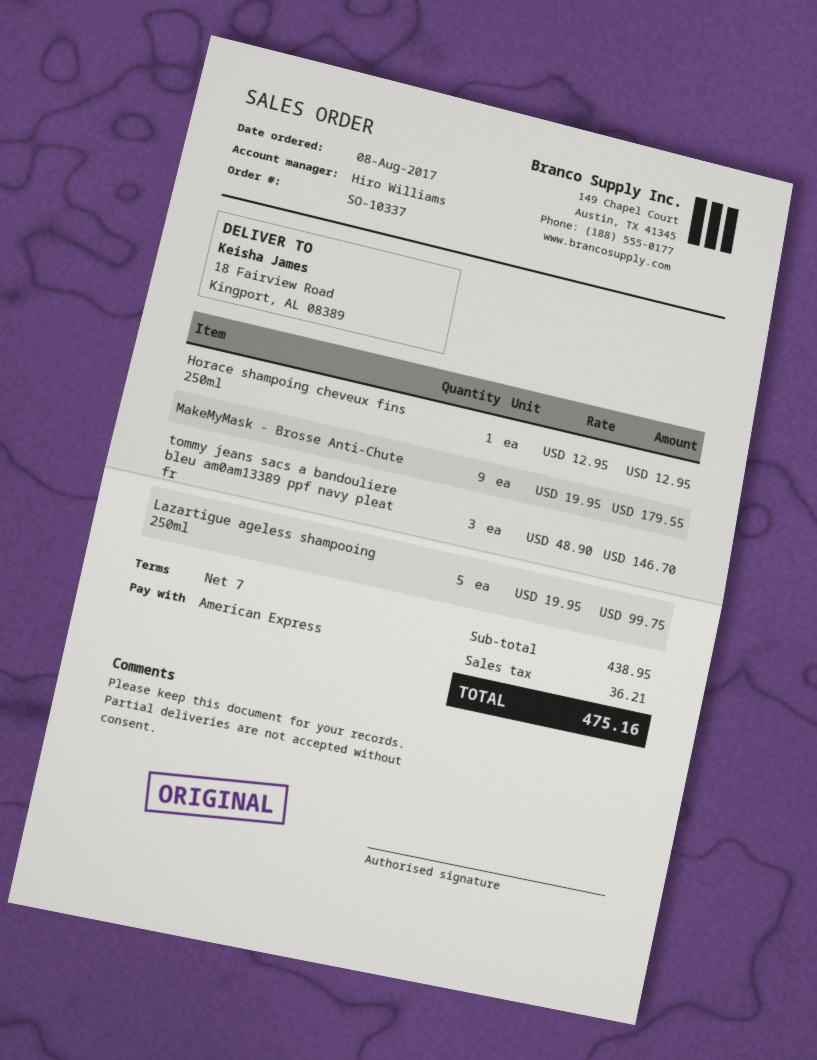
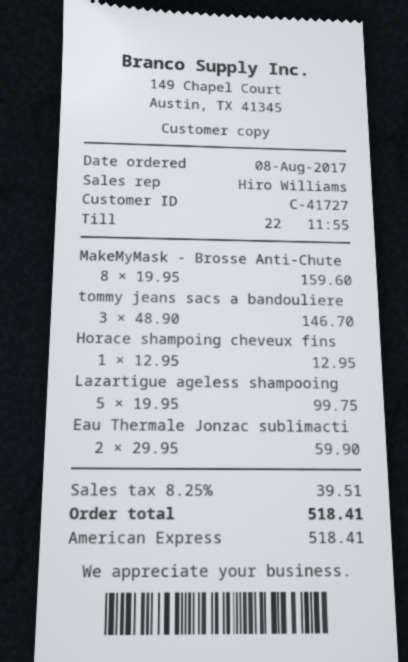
MakeMyMask - Brosse Anti-Chute: 9 x 19.95 = 179.55 -> 8 x 19.95 = 159.60
Eau Thermale Jonzac sublimacti: none -> 2 x 29.95 = 59.90
tax: 36.21 -> 39.51
total: 475.16 -> 518.41

